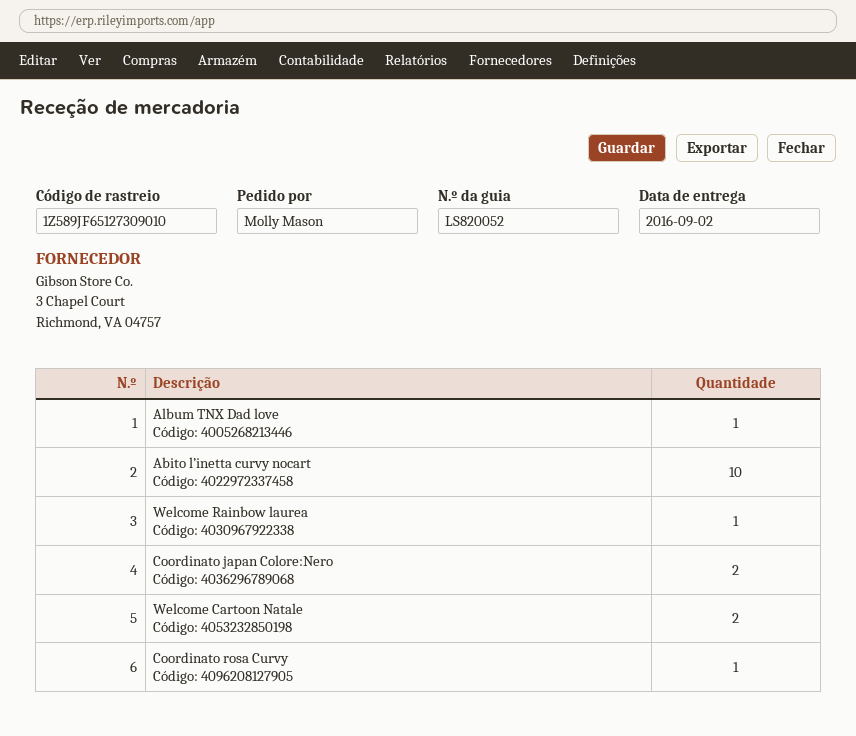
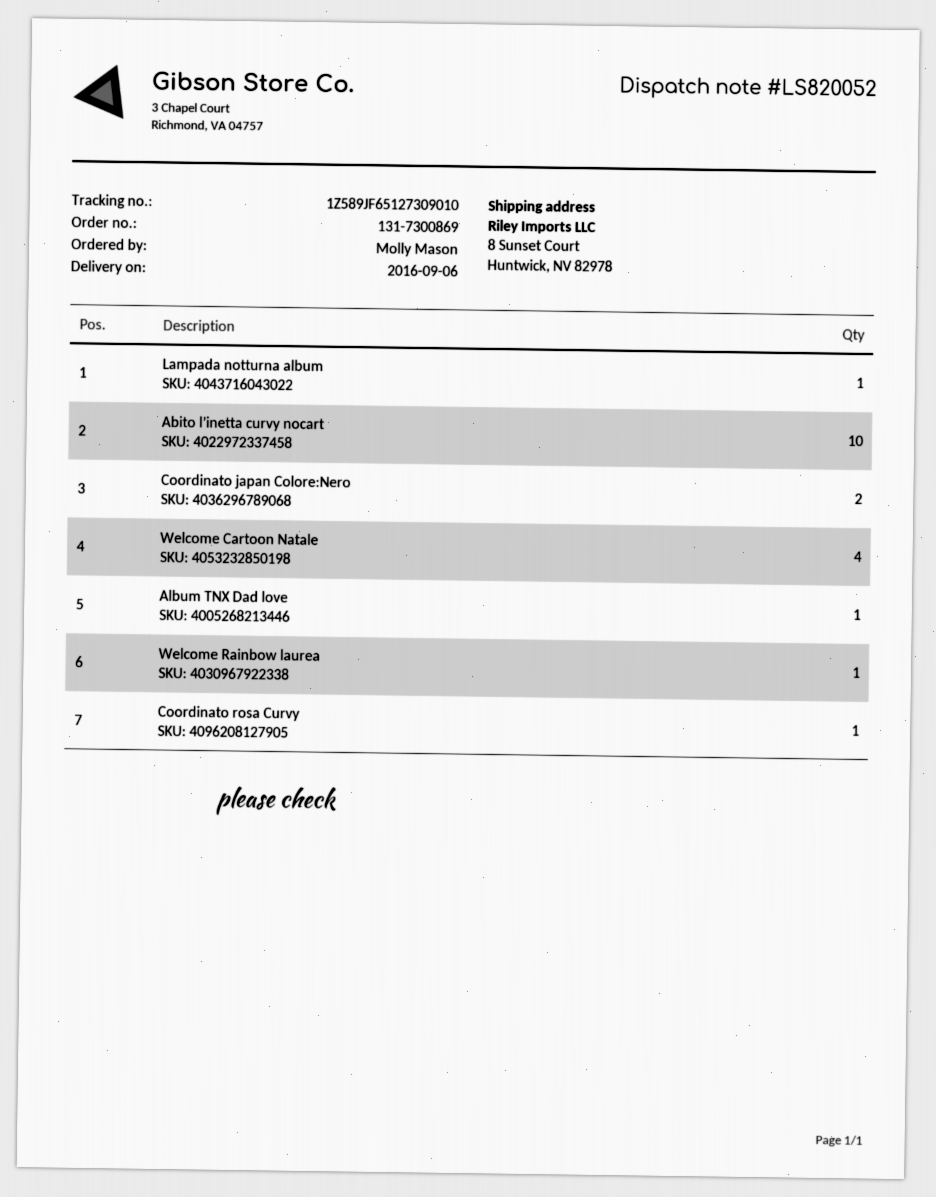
delivery date: 2016-09-02 -> 2016-09-06
Welcome Cartoon Natale: 2 -> 4
Lampada notturna album: none -> 1

